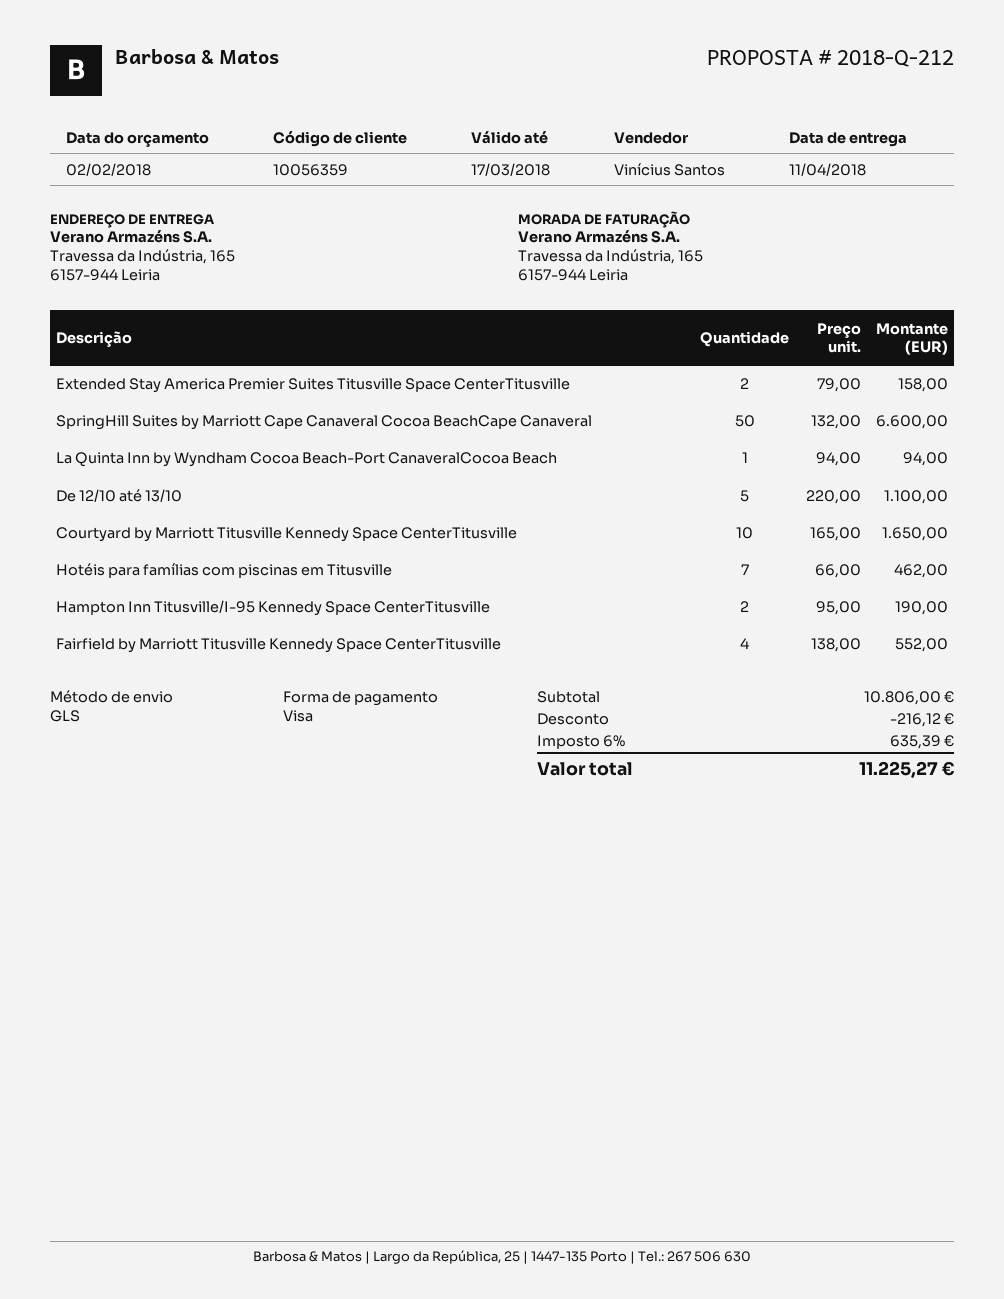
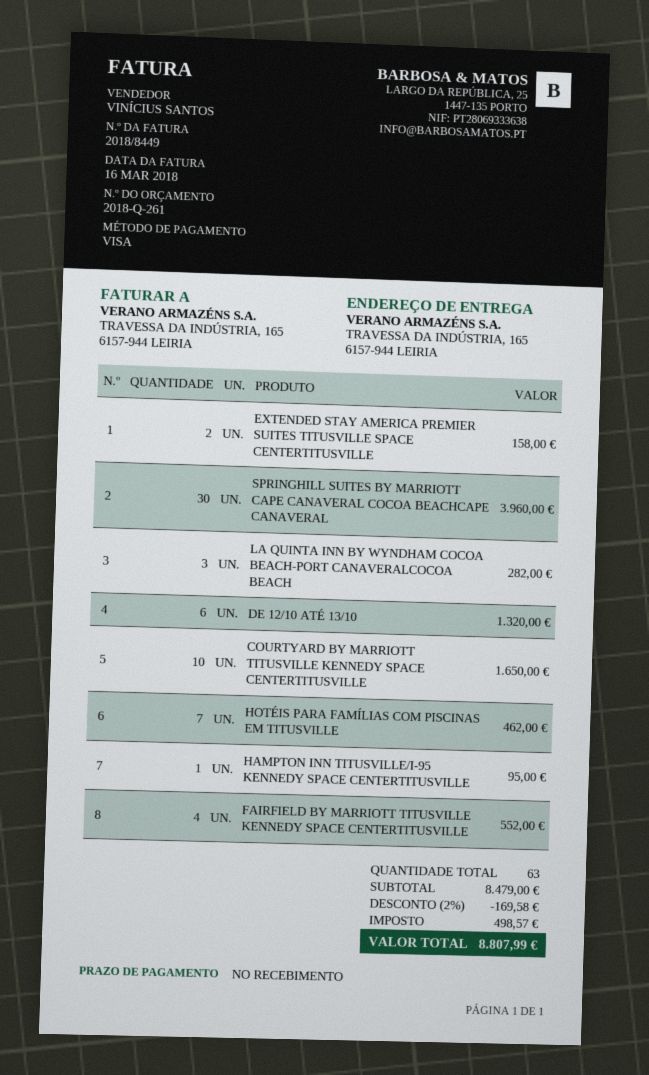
quote number: 2018-Q-212 -> 2018-Q-261
SpringHill Suites by Marriott Cape Canaveral Cocoa BeachCape Canaveral: 50 for 6600.00 -> 30 for 3960.00
La Quinta Inn by Wyndham Cocoa Beach-Port CanaveralCocoa Beach: 1 for 94.00 -> 3 for 282.00
De 12/10 até 13/10: 5 for 1100.00 -> 6 for 1320.00
Hampton Inn Titusville/I-95 Kennedy Space CenterTitusville: 2 for 190.00 -> 1 for 95.00
subtotal: 10806.00 -> 8479.00
discount: 216.12 -> 169.58
tax: 635.39 -> 498.57
total: 11225.27 -> 8807.99

